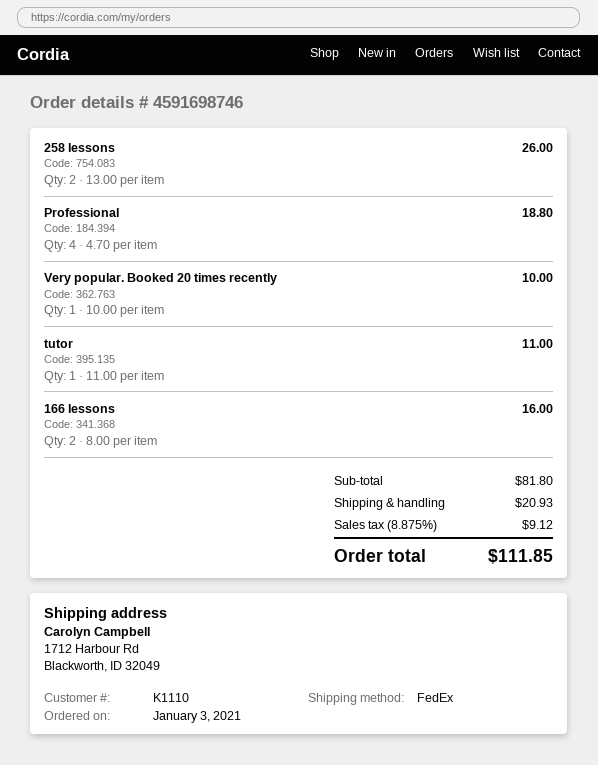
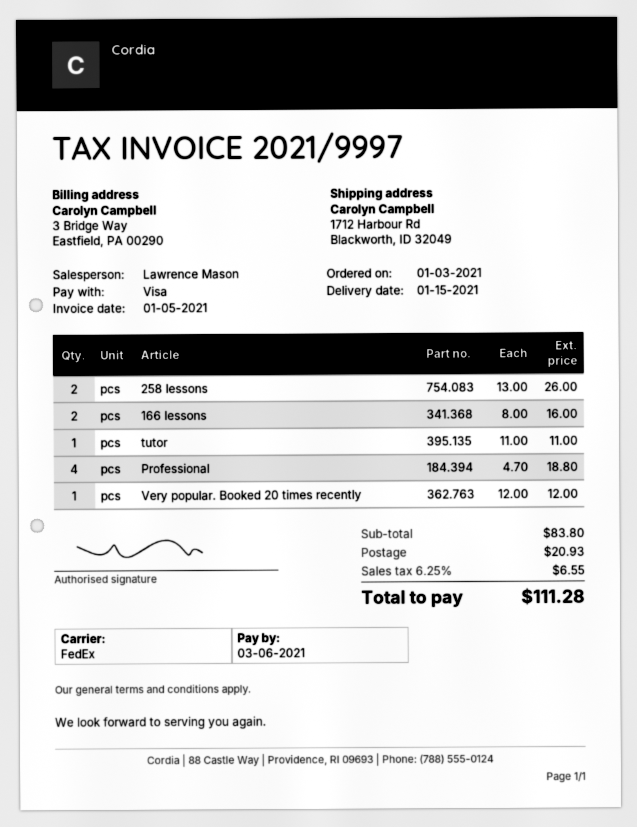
Very popular. Booked 20 times recently: 1 x 10.00 = 10.00 -> 1 x 12.00 = 12.00
subtotal: 81.80 -> 83.80
tax: 8.875% = 9.12 -> 6.25% = 6.55
total: 111.85 -> 111.28

